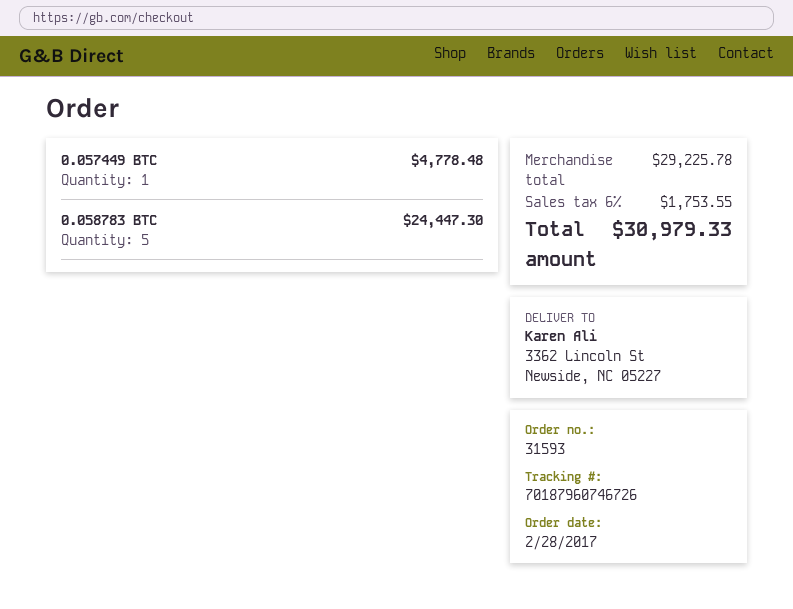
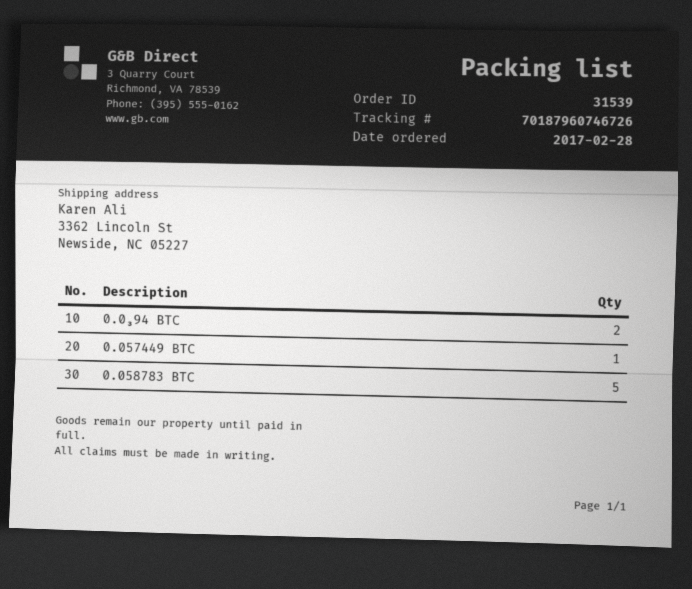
order number: 31593 -> 31539
0.0₃94 BTC: none -> 2

